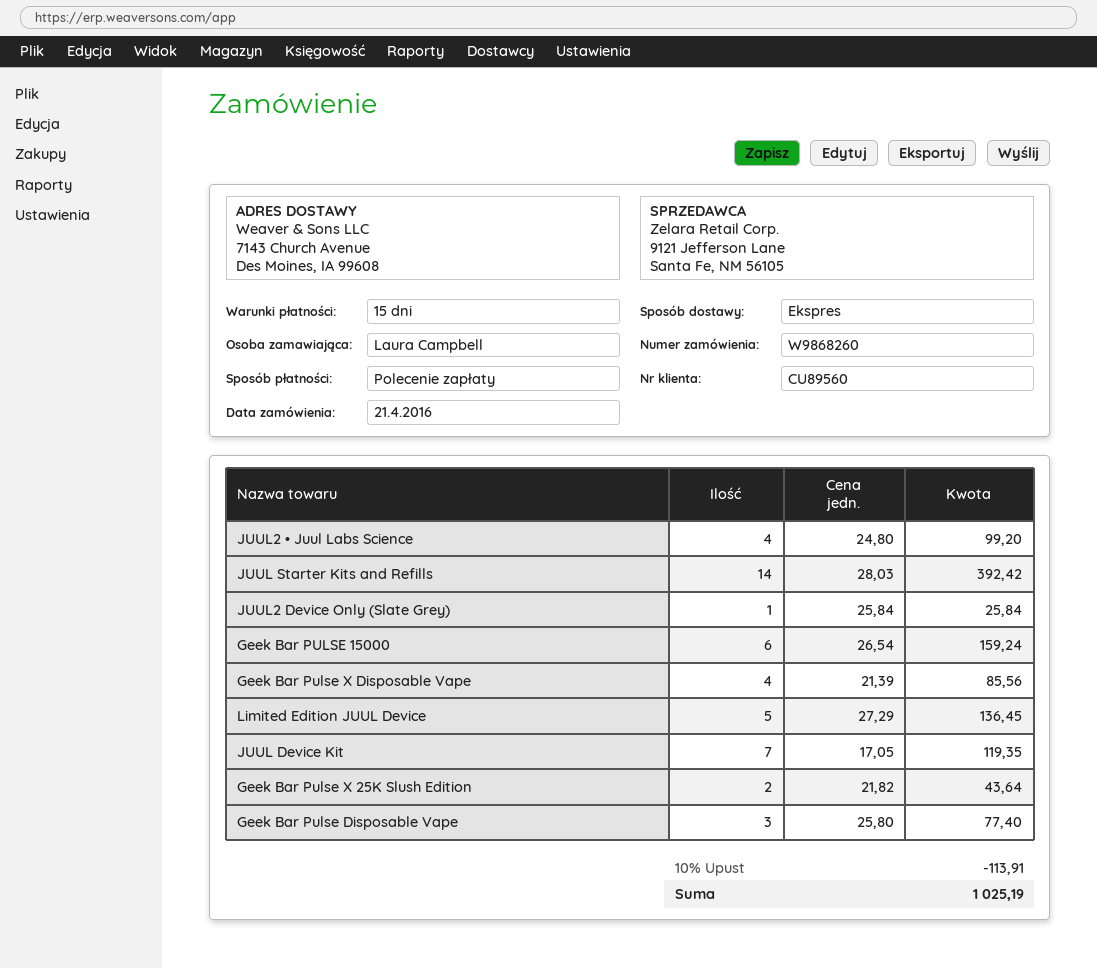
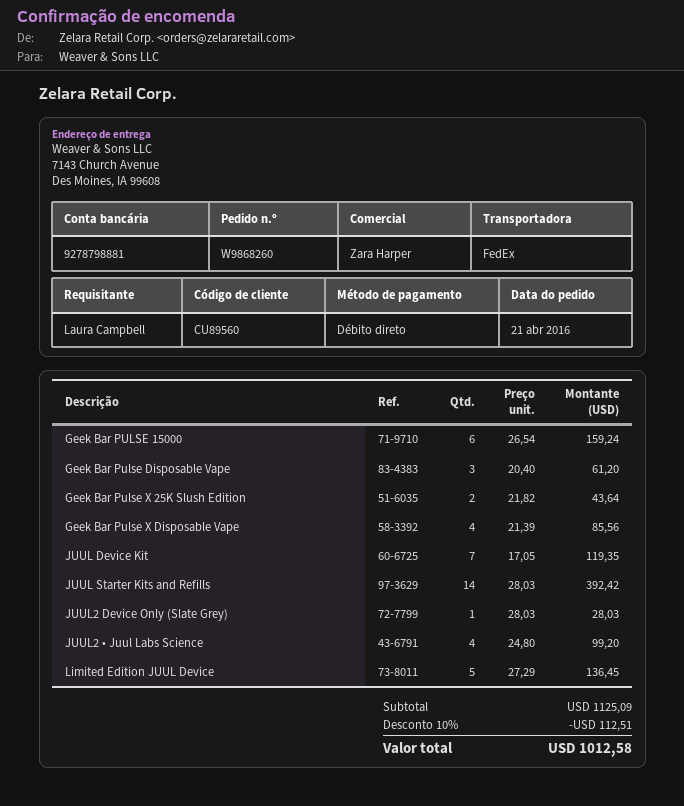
shipping method: express -> FedEx
JUUL2 Device Only (Slate Grey): 1 x 25.84 = 25.84 -> 1 x 28.03 = 28.03
Geek Bar Pulse Disposable Vape: 3 x 25.80 = 77.40 -> 3 x 20.40 = 61.20
discount: 10% = 113.91 -> 10% = 112.51
total: 1025.19 -> 1012.58

